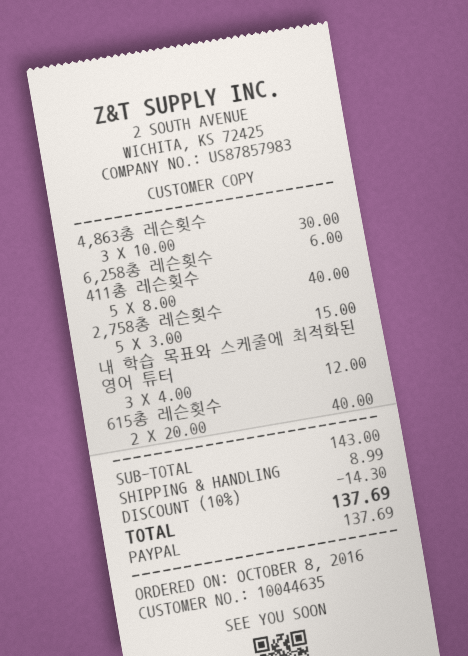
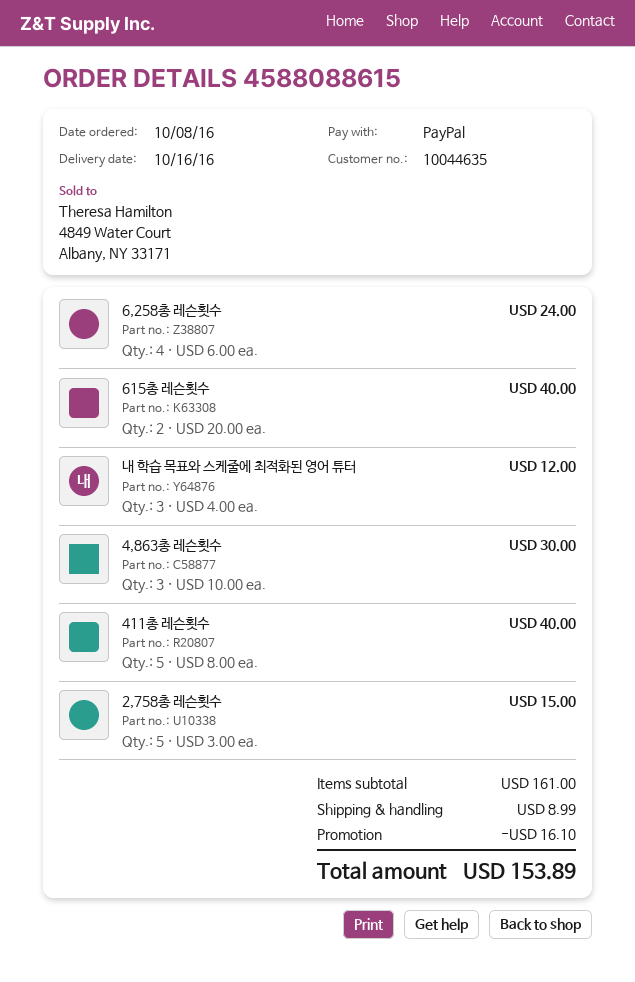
6,258총 레슨횟수: 1 x 6.00 = 6.00 -> 4 x 6.00 = 24.00
subtotal: 143.00 -> 161.00
discount: 14.30 -> 16.10
total: 137.69 -> 153.89

